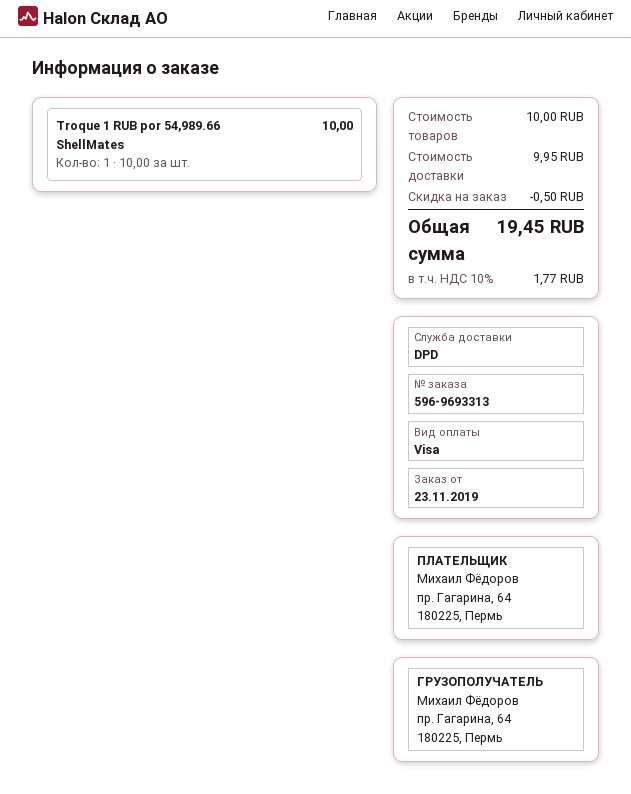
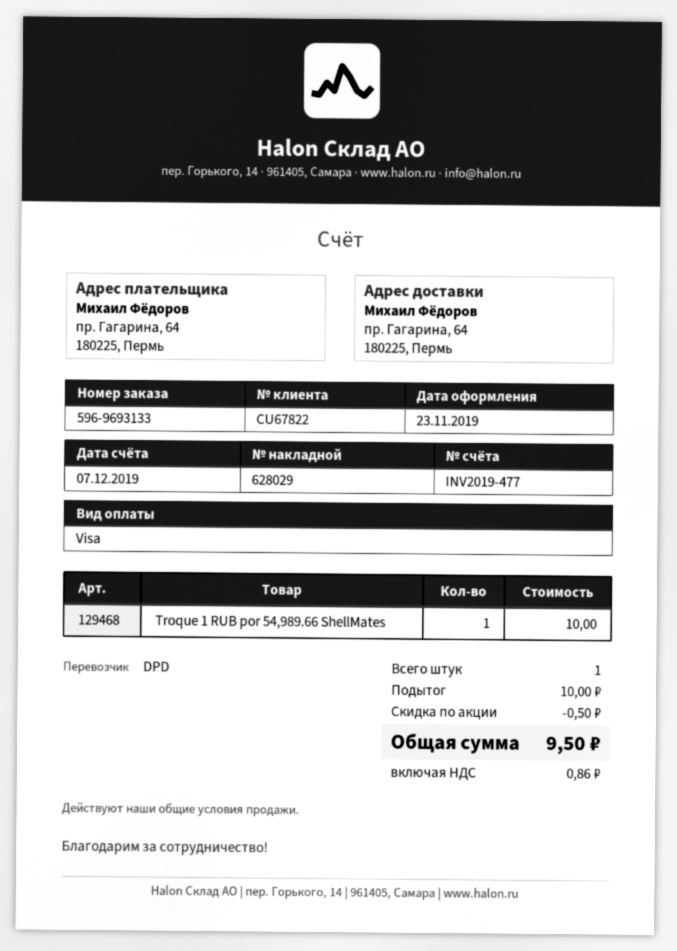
order number: 596-9693313 -> 596-9693133
shipping: 9.95 -> none
tax: 1.77 -> 0.86
total: 19.45 -> 9.50

